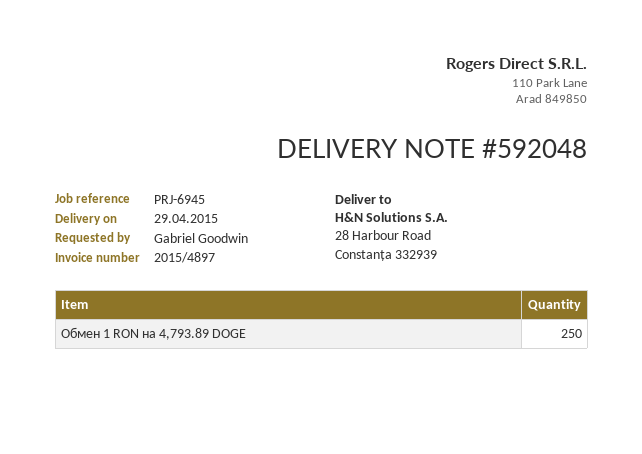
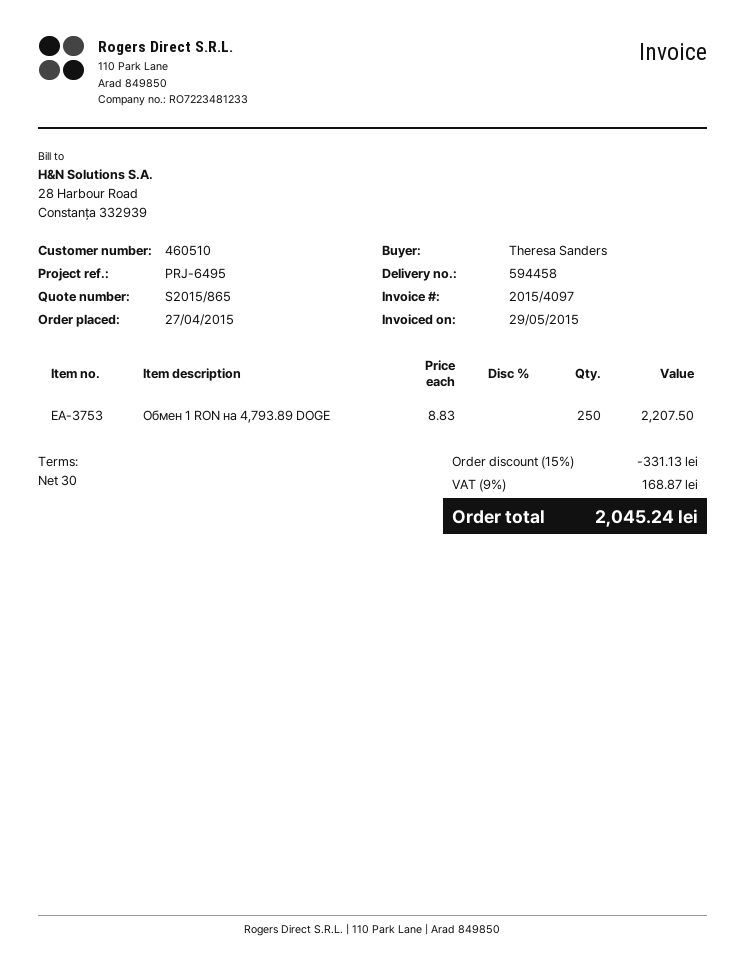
delivery note number: 592048 -> 594458
invoice number: 2015/4897 -> 2015/4097
reference: PRJ-6945 -> PRJ-6495
ordered by: Gabriel Goodwin -> Theresa Sanders

